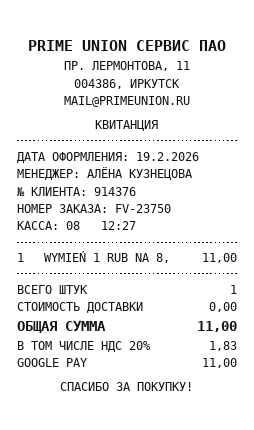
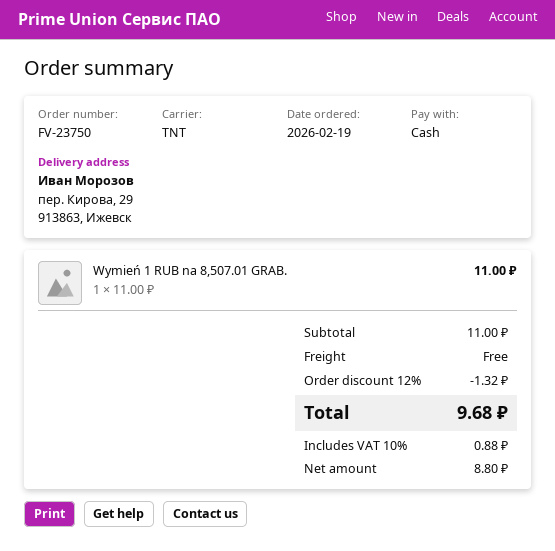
payment method: Google Pay -> cash
discount: none -> 12% = 1.32
tax: 20% = 1.83 -> 10% = 0.88
total: 11.00 -> 9.68

